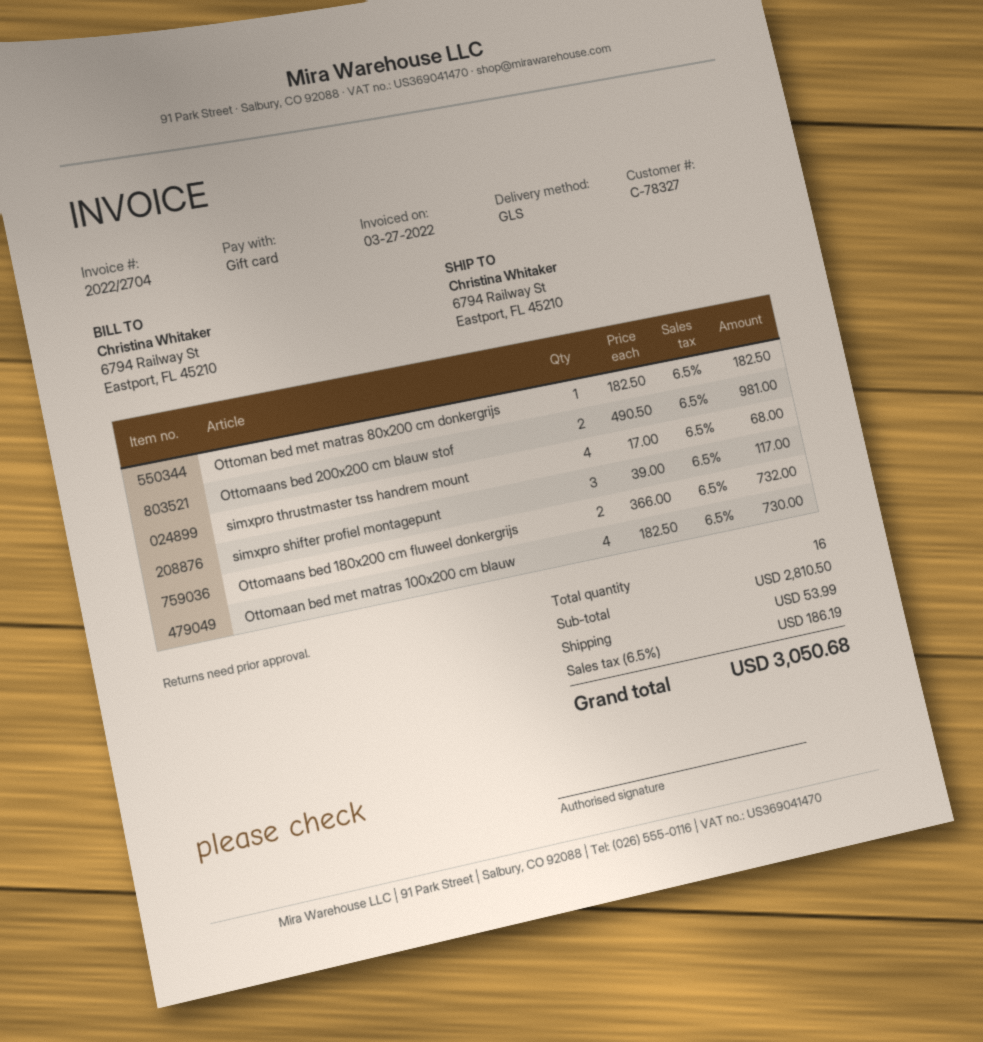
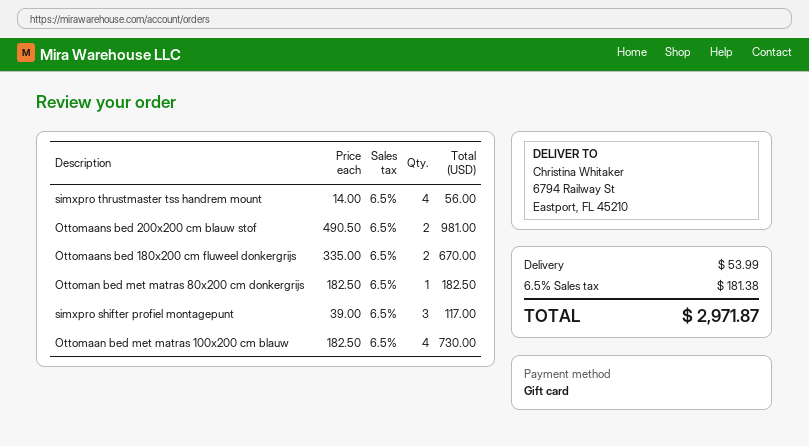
simxpro thrustmaster tss handrem mount: 4 x 17.00 = 68.00 -> 4 x 14.00 = 56.00
Ottomaans bed 180x200 cm fluweel donkergrijs: 2 x 366.00 = 732.00 -> 2 x 335.00 = 670.00
tax: 6.5% = 186.19 -> 6.5% = 181.38
total: 3050.68 -> 2971.87

